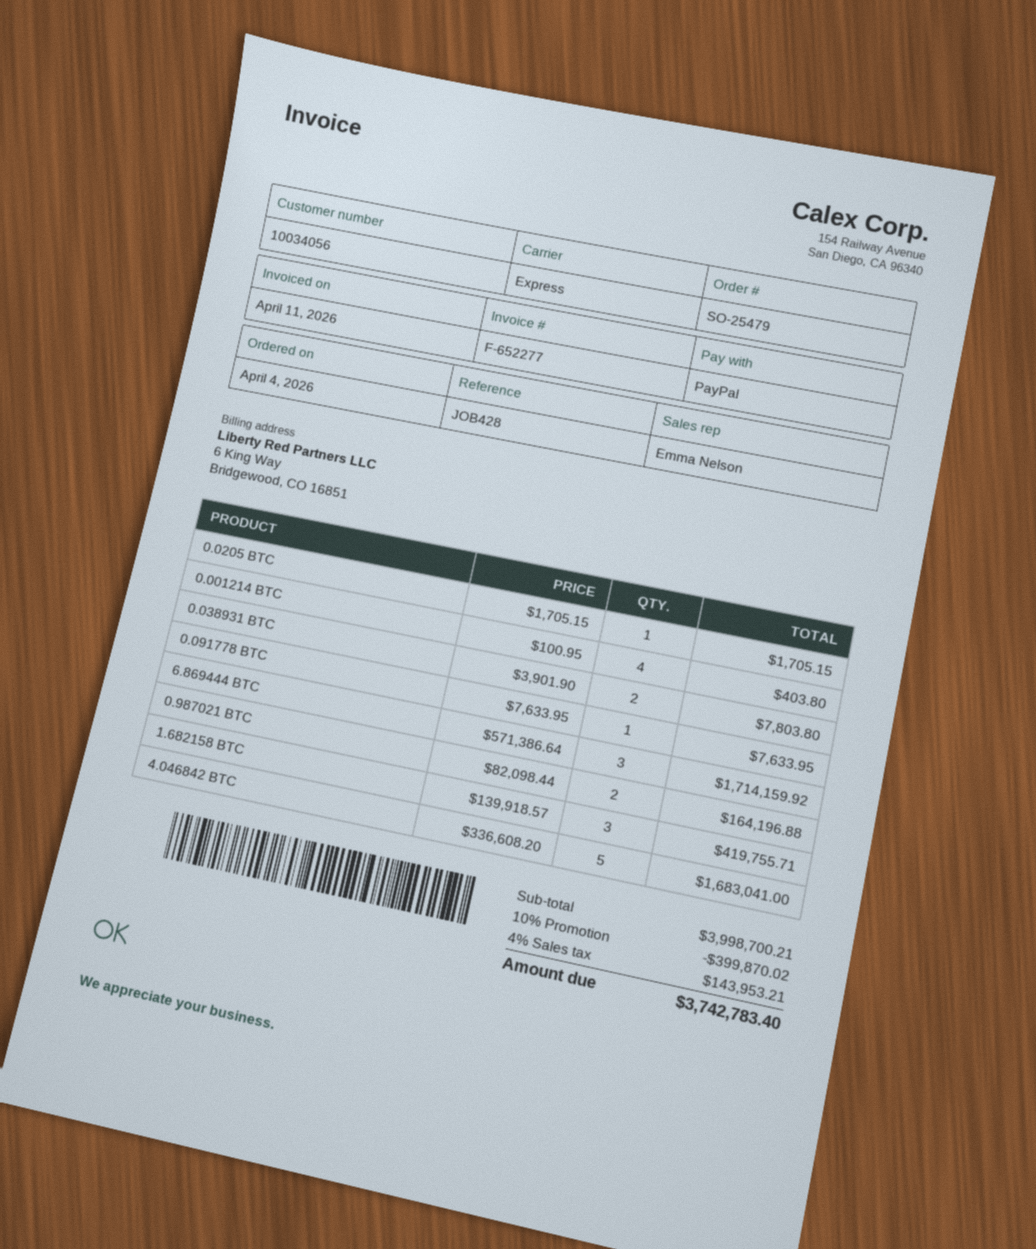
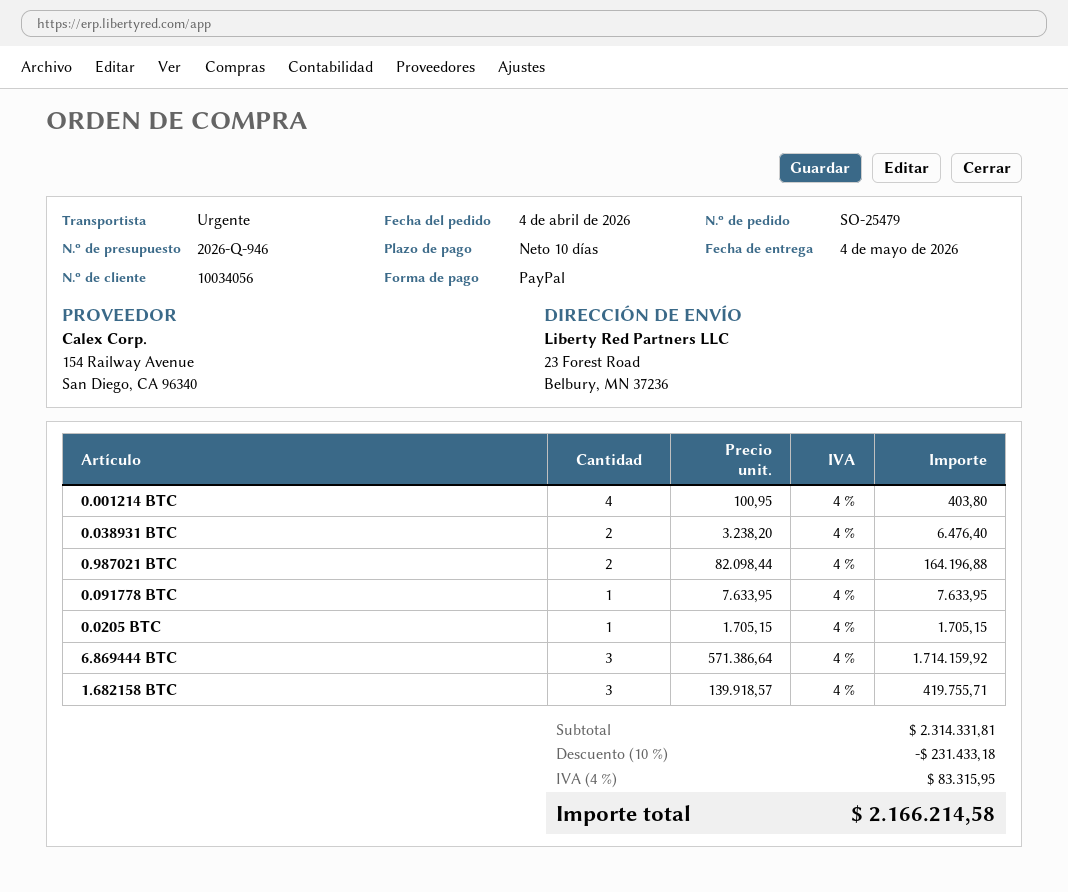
0.038931 BTC: 2 x 3901.90 = 7803.80 -> 2 x 3238.20 = 6476.40
4.046842 BTC: 5 x 336608.20 = 1683041.00 -> none
subtotal: 3998700.21 -> 2314331.81
discount: 10% = 399870.02 -> 10% = 231433.18
tax: 4% = 143953.21 -> 4% = 83315.95
total: 3742783.40 -> 2166214.58

